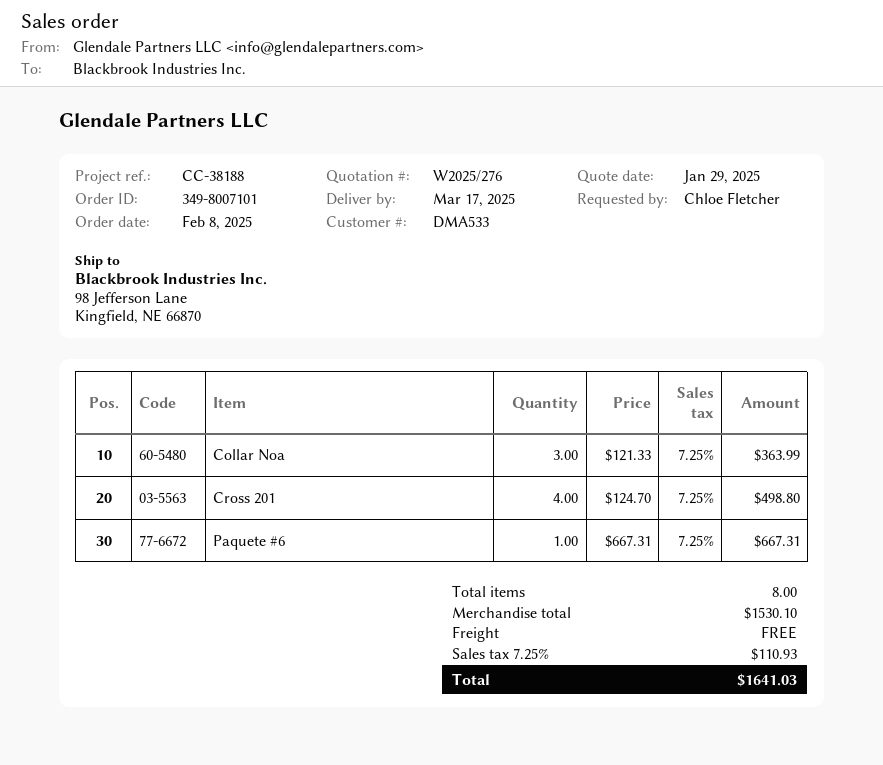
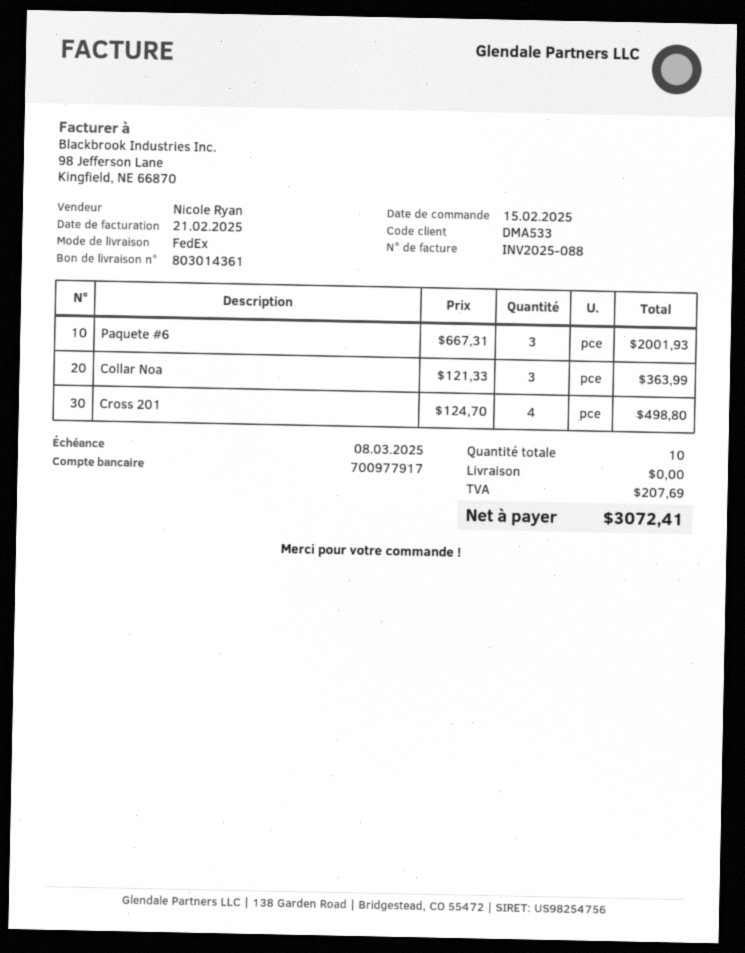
order date: 2025-02-08 -> 2025-02-15
Paquete #6: 1 x 667.31 = 667.31 -> 3 x 667.31 = 2001.93
total quantity: 8 -> 10
tax: 110.93 -> 207.69
total: 1641.03 -> 3072.41

